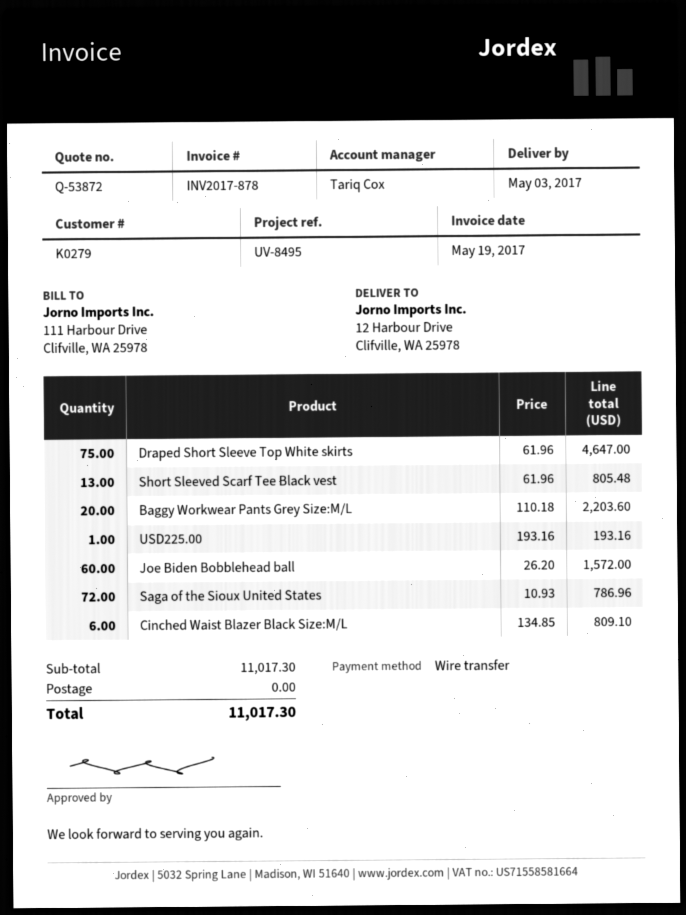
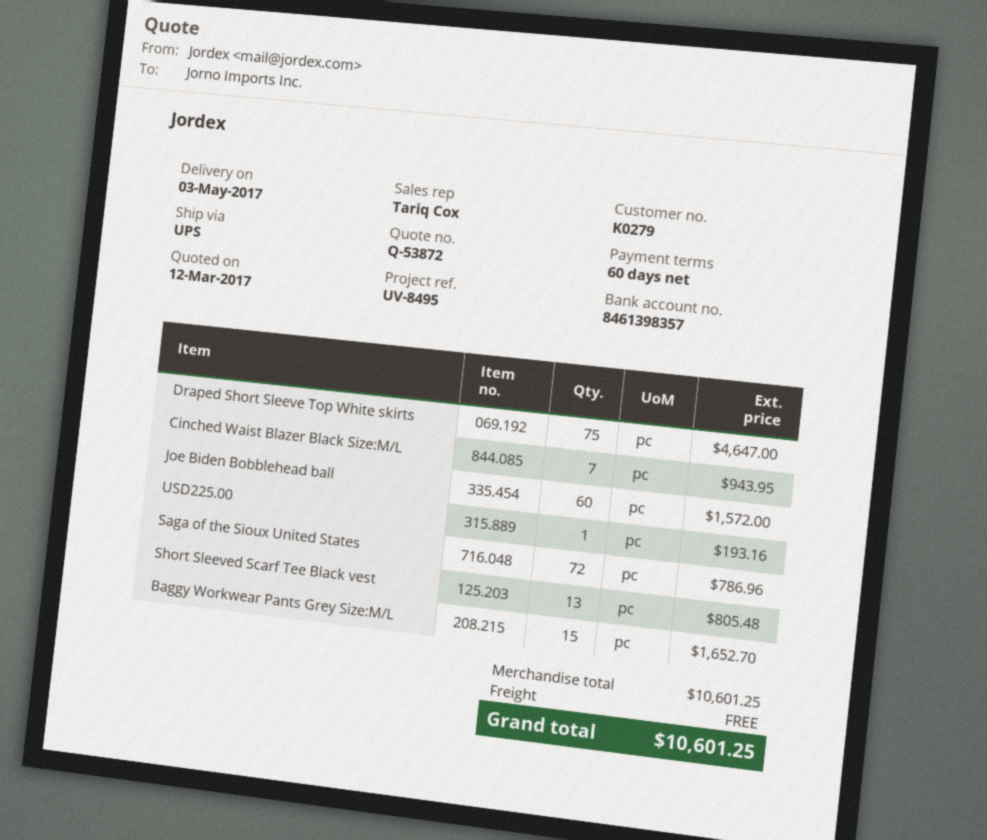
Baggy Workwear Pants Grey Size:M/L: 20 for 2203.60 -> 15 for 1652.70
Cinched Waist Blazer Black Size:M/L: 6 for 809.10 -> 7 for 943.95
subtotal: 11017.30 -> 10601.25
total: 11017.30 -> 10601.25

